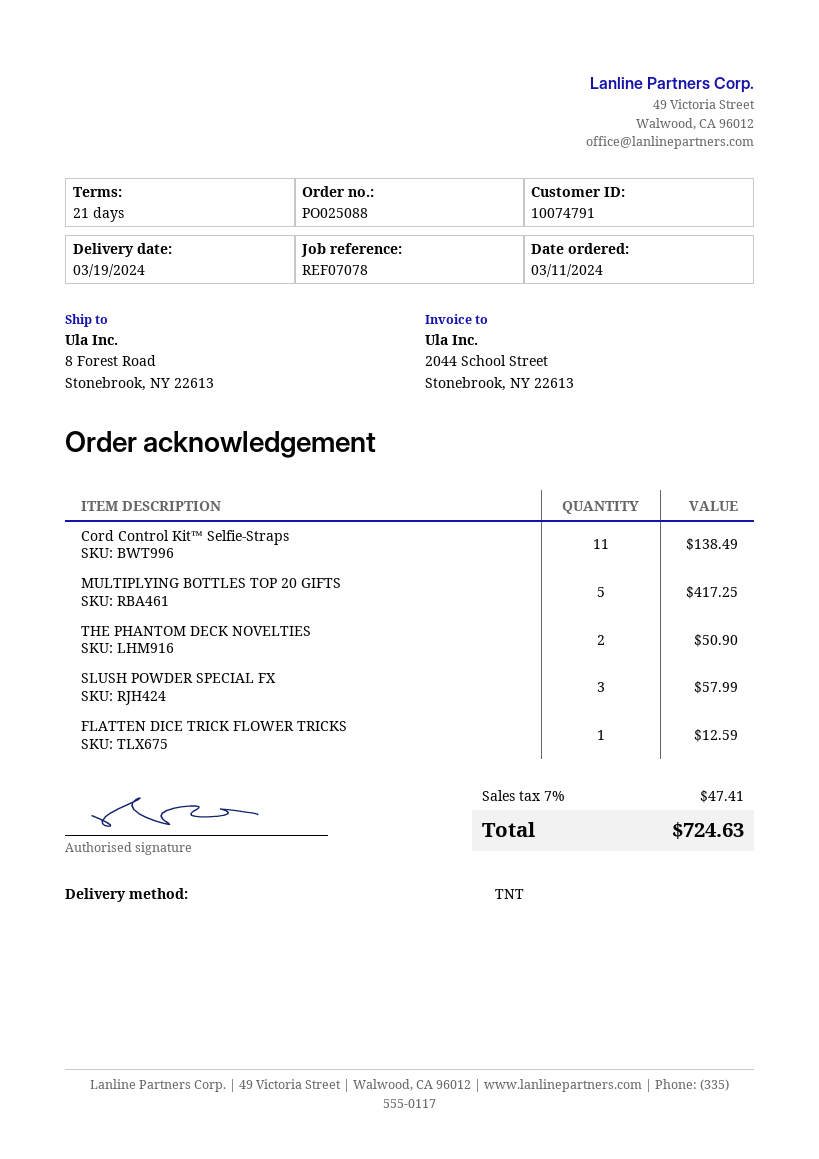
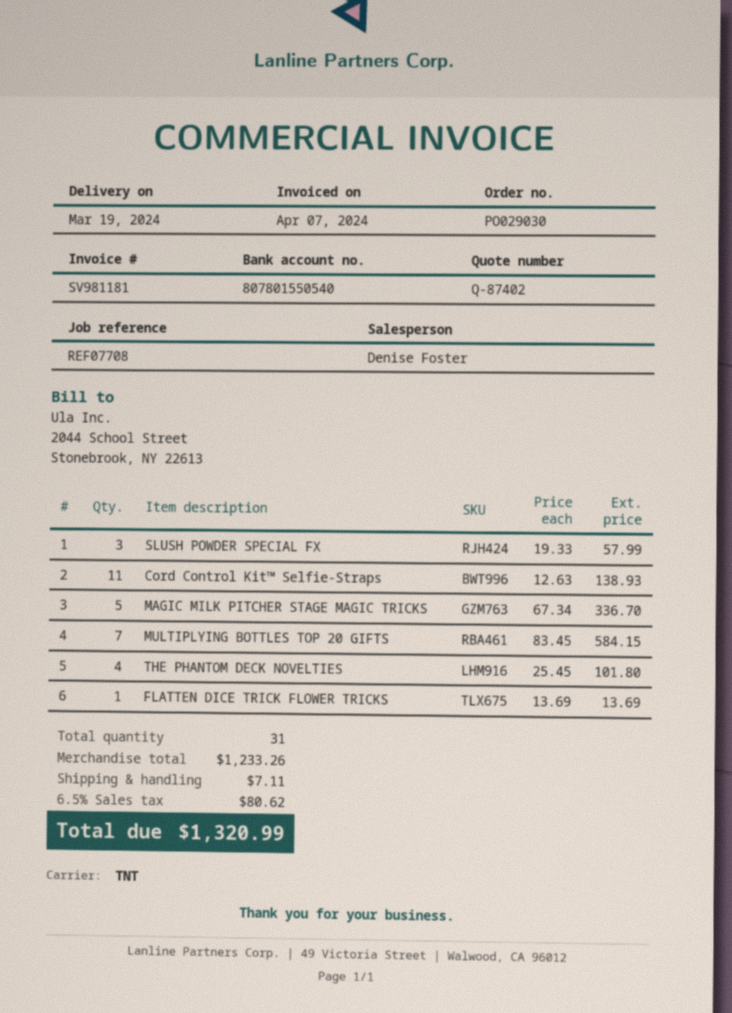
order number: PO025088 -> PO029030
reference: REF07078 -> REF07708
Cord Control Kit™ Selfie-Straps: 11 for 138.49 -> 11 for 138.93
MULTIPLYING BOTTLES TOP 20 GIFTS: 5 for 417.25 -> 7 for 584.15
THE PHANTOM DECK NOVELTIES: 2 for 50.90 -> 4 for 101.80
FLATTEN DICE TRICK FLOWER TRICKS: 1 for 12.59 -> 1 for 13.69
MAGIC MILK PITCHER STAGE MAGIC TRICKS: none -> 5 for 336.70
shipping: none -> 7.11
tax: 7% = 47.41 -> 6.5% = 80.62
total: 724.63 -> 1320.99

